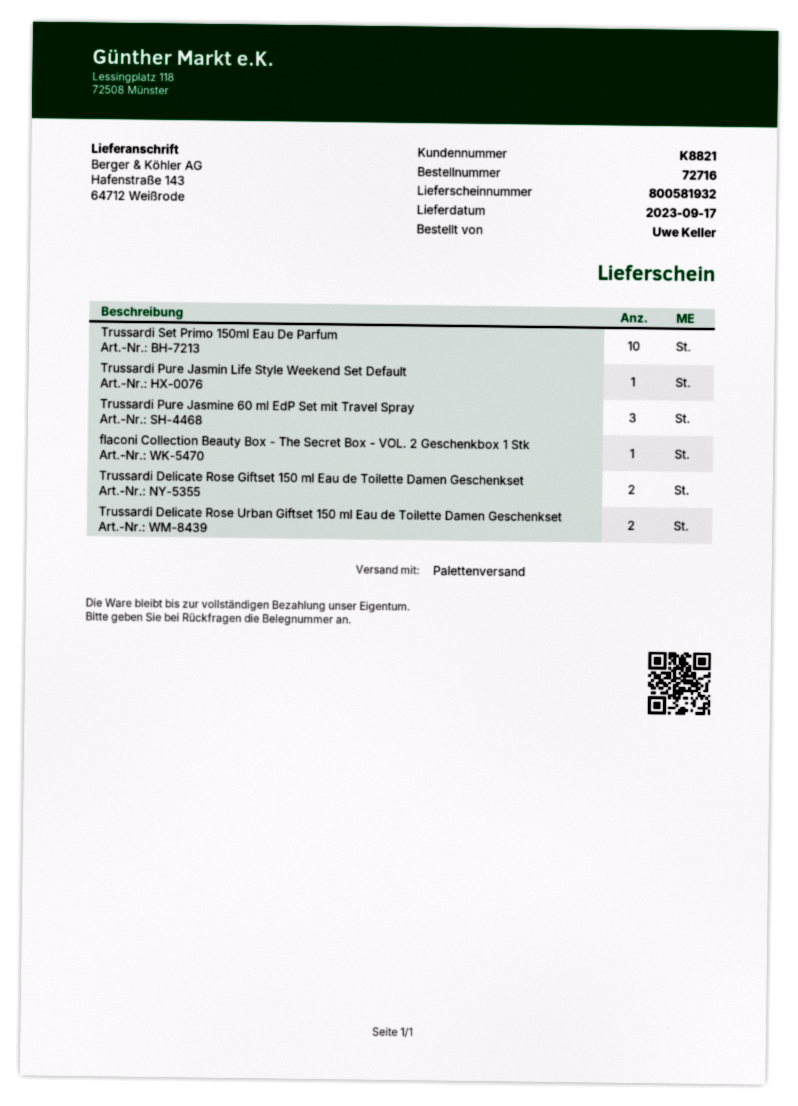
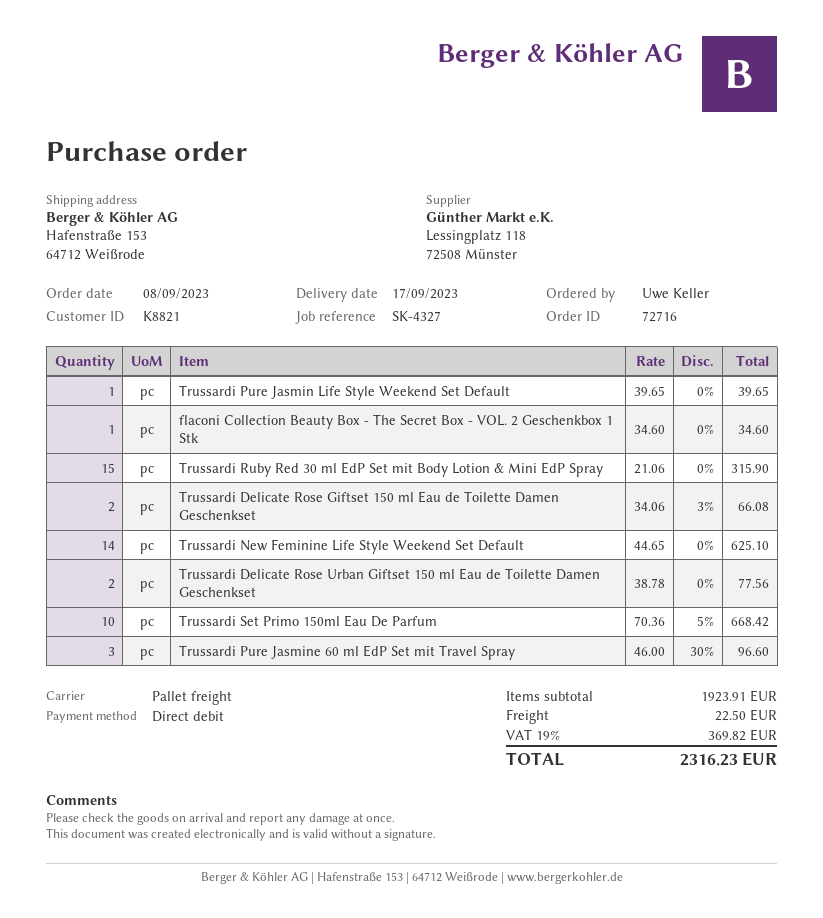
ship to: Hafenstraße 143, 64712 Weißrode -> Hafenstraße 153, 64712 Weißrode
Trussardi Ruby Red 30 ml EdP Set mit Body Lotion & Mini EdP Spray: none -> 15
Trussardi New Feminine Life Style Weekend Set Default: none -> 14

